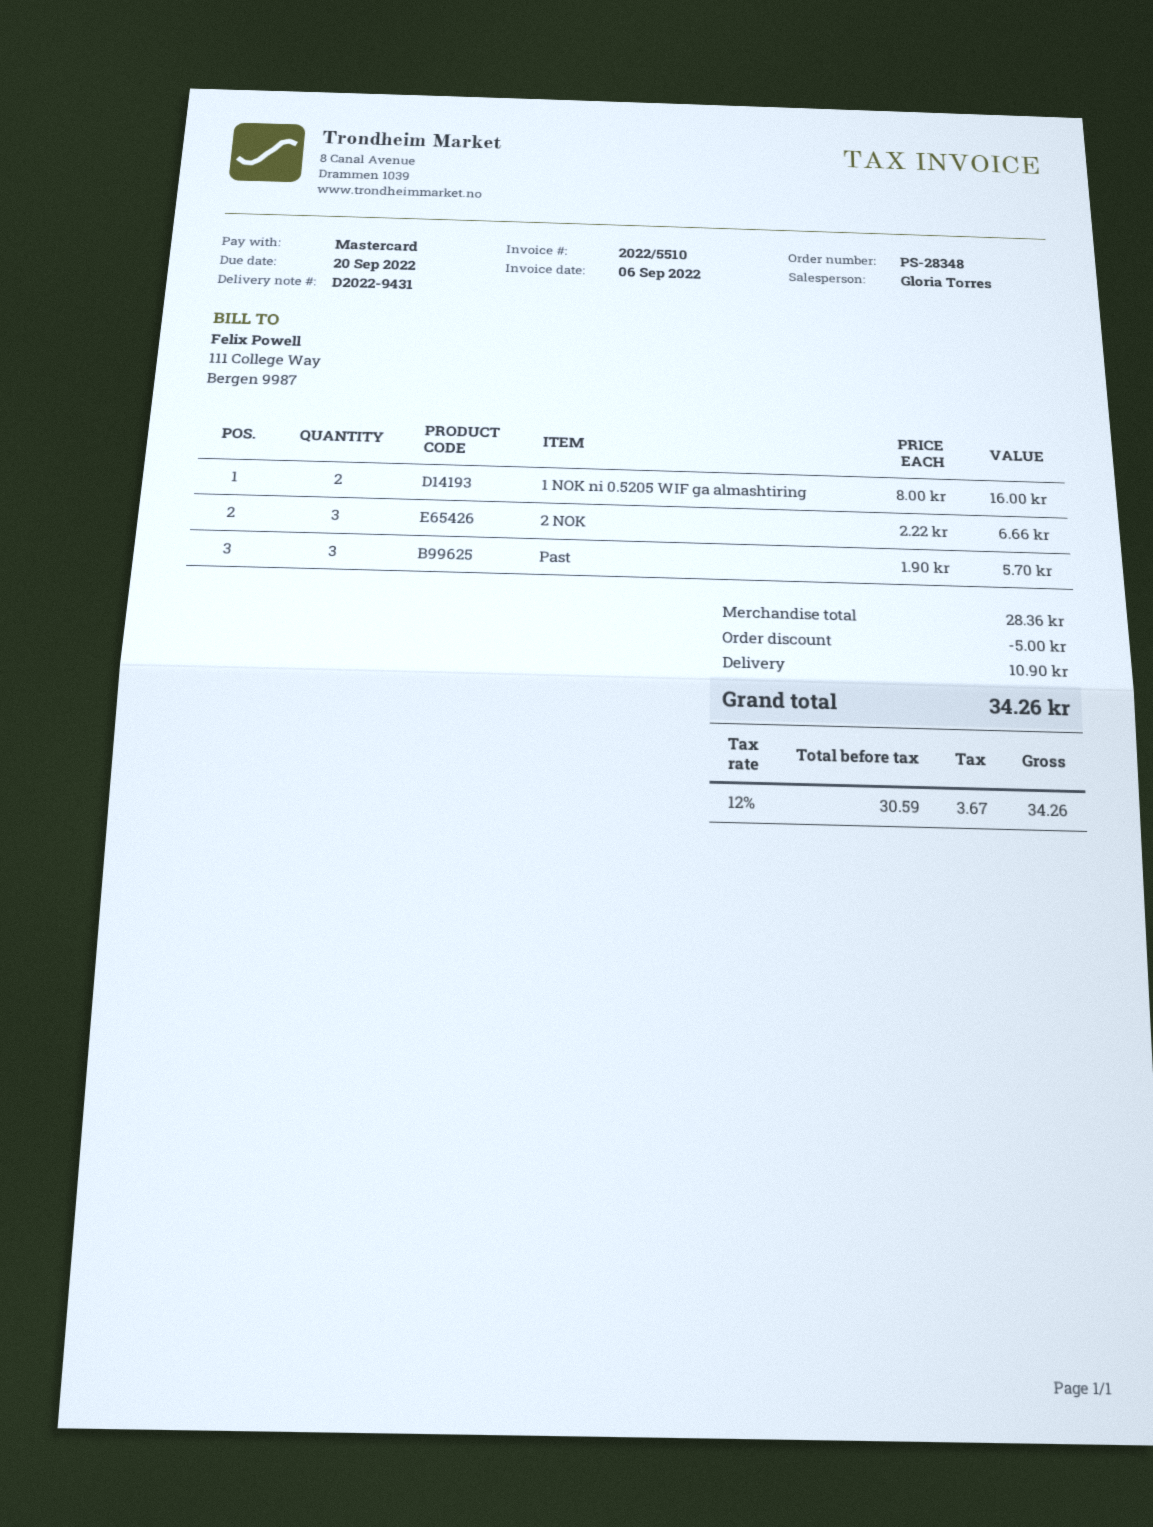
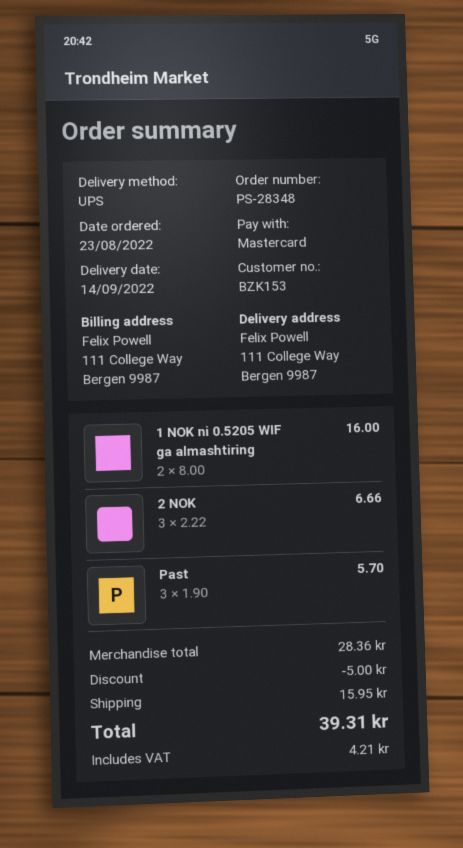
shipping: 10.90 -> 15.95
tax: 3.67 -> 4.21
total: 34.26 -> 39.31

